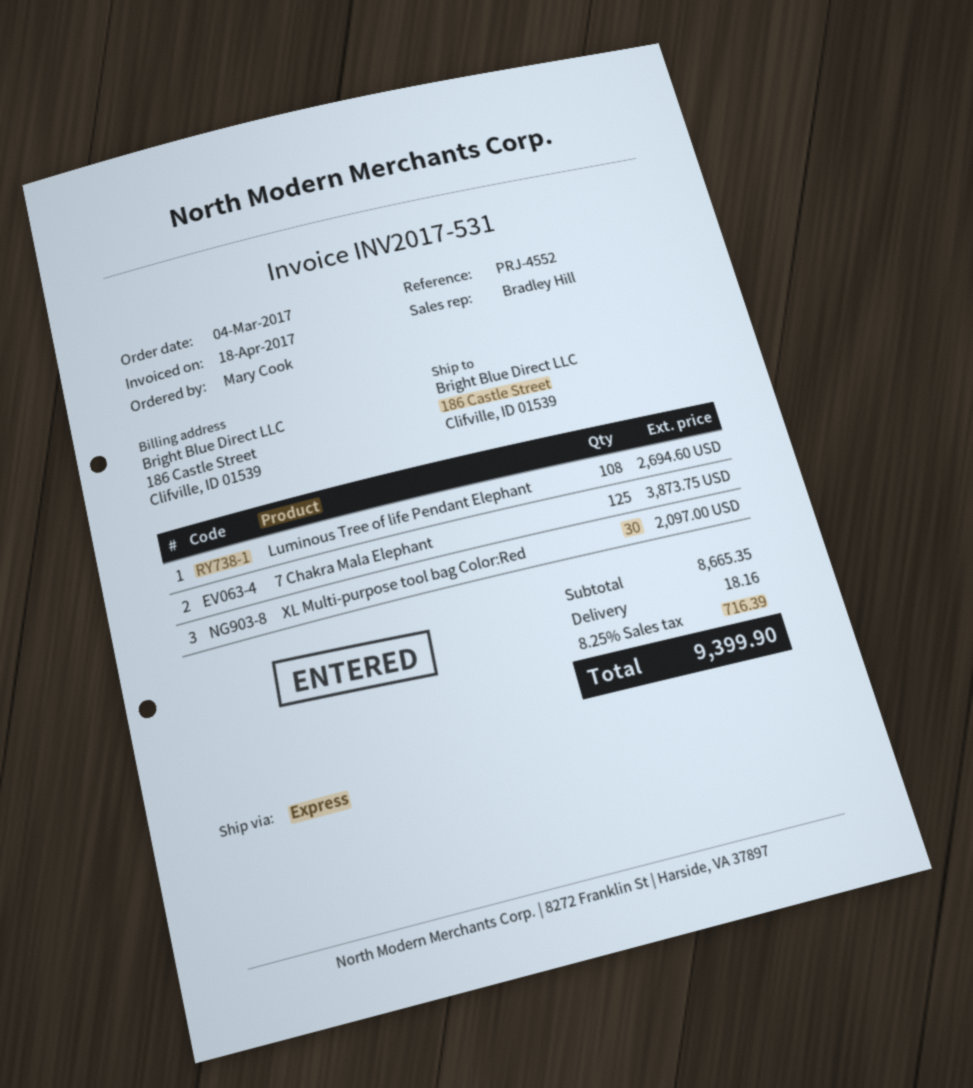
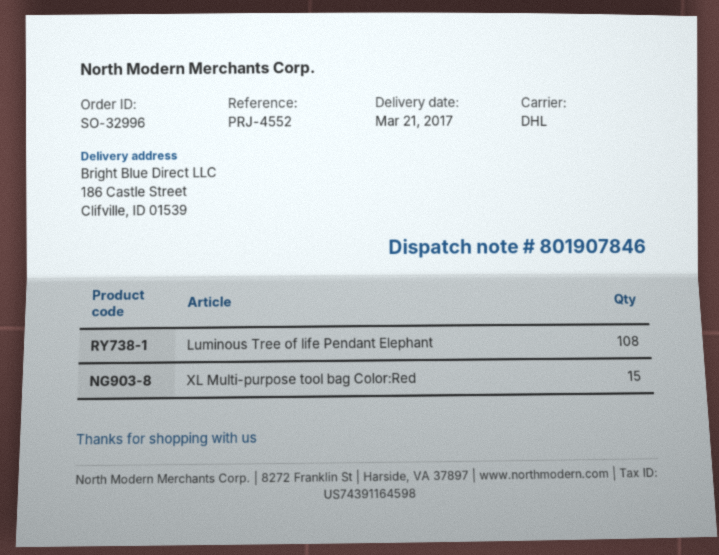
shipping method: express -> DHL
7 Chakra Mala Elephant: 125 -> none
XL Multi-purpose tool bag Color:Red: 30 -> 15

